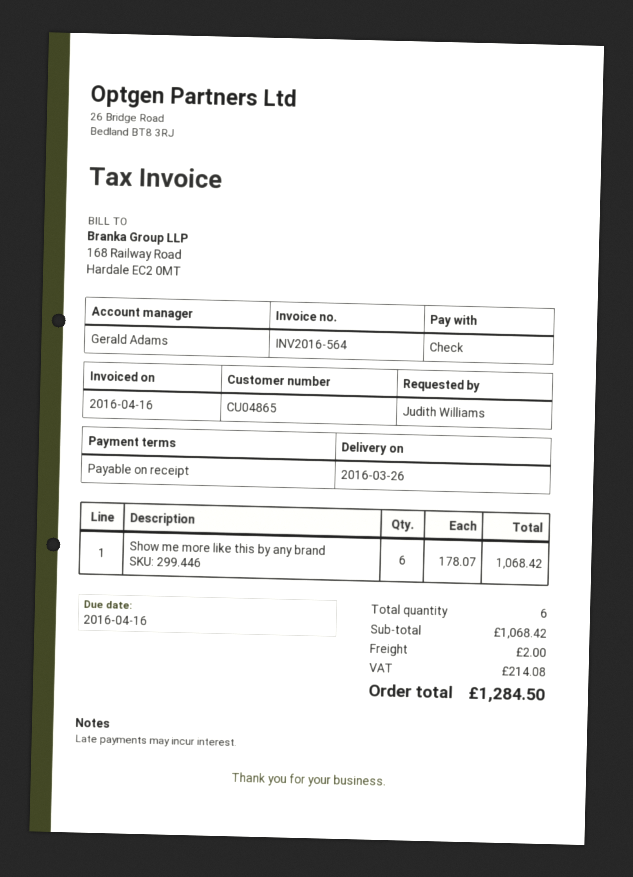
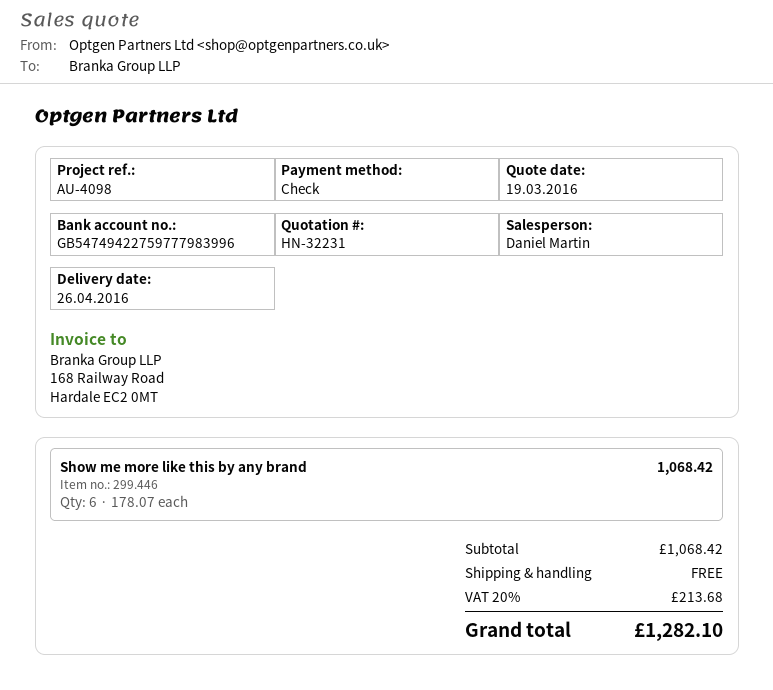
delivery date: 2016-03-26 -> 2016-04-26
sales rep: Gerald Adams -> Daniel Martin
shipping: 2.00 -> 0.00
tax: 214.08 -> 213.68
total: 1284.50 -> 1282.10

